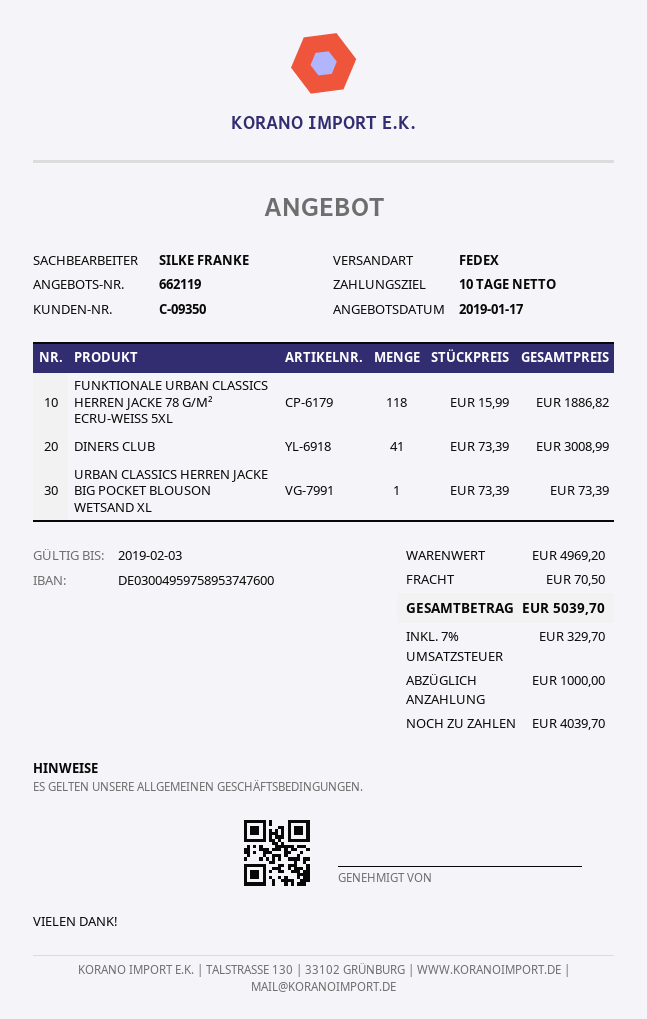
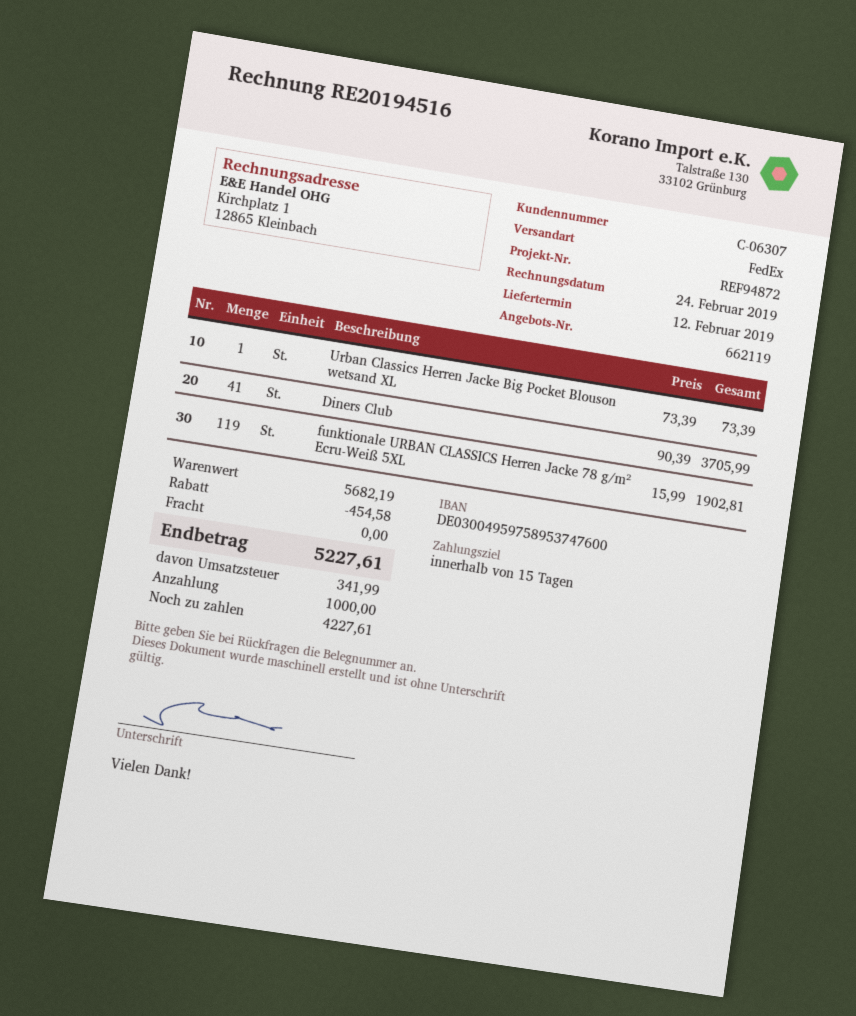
payment terms: 10 days -> 15 days
customer number: C-09350 -> C-06307
FUNKTIONALE URBAN CLASSICS HERREN JACKE 78 G/M² ECRU-WEISS 5XL: 118 x 15.99 = 1886.82 -> 119 x 15.99 = 1902.81
DINERS CLUB: 41 x 73.39 = 3008.99 -> 41 x 90.39 = 3705.99
subtotal: 4969.20 -> 5682.19
discount: none -> 454.58
shipping: 70.50 -> 0.00
tax: 329.70 -> 341.99
total: 5039.70 -> 5227.61
balance: 4039.70 -> 4227.61

